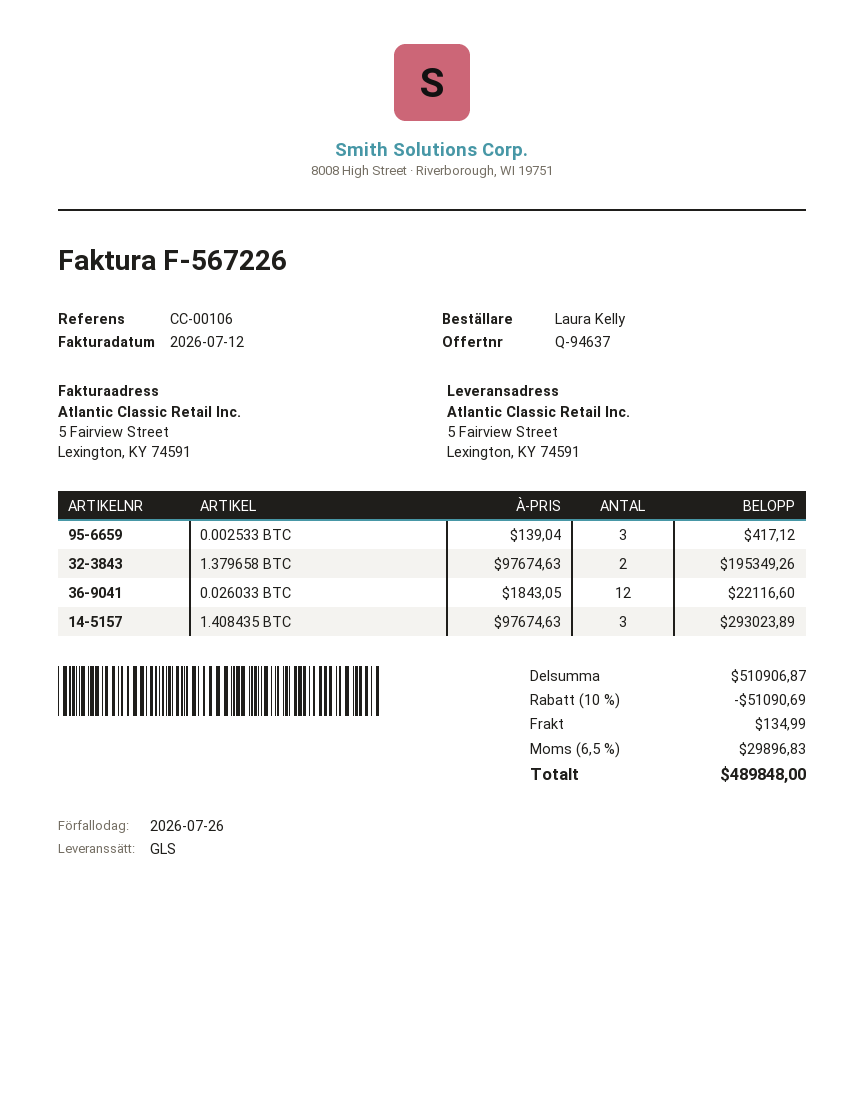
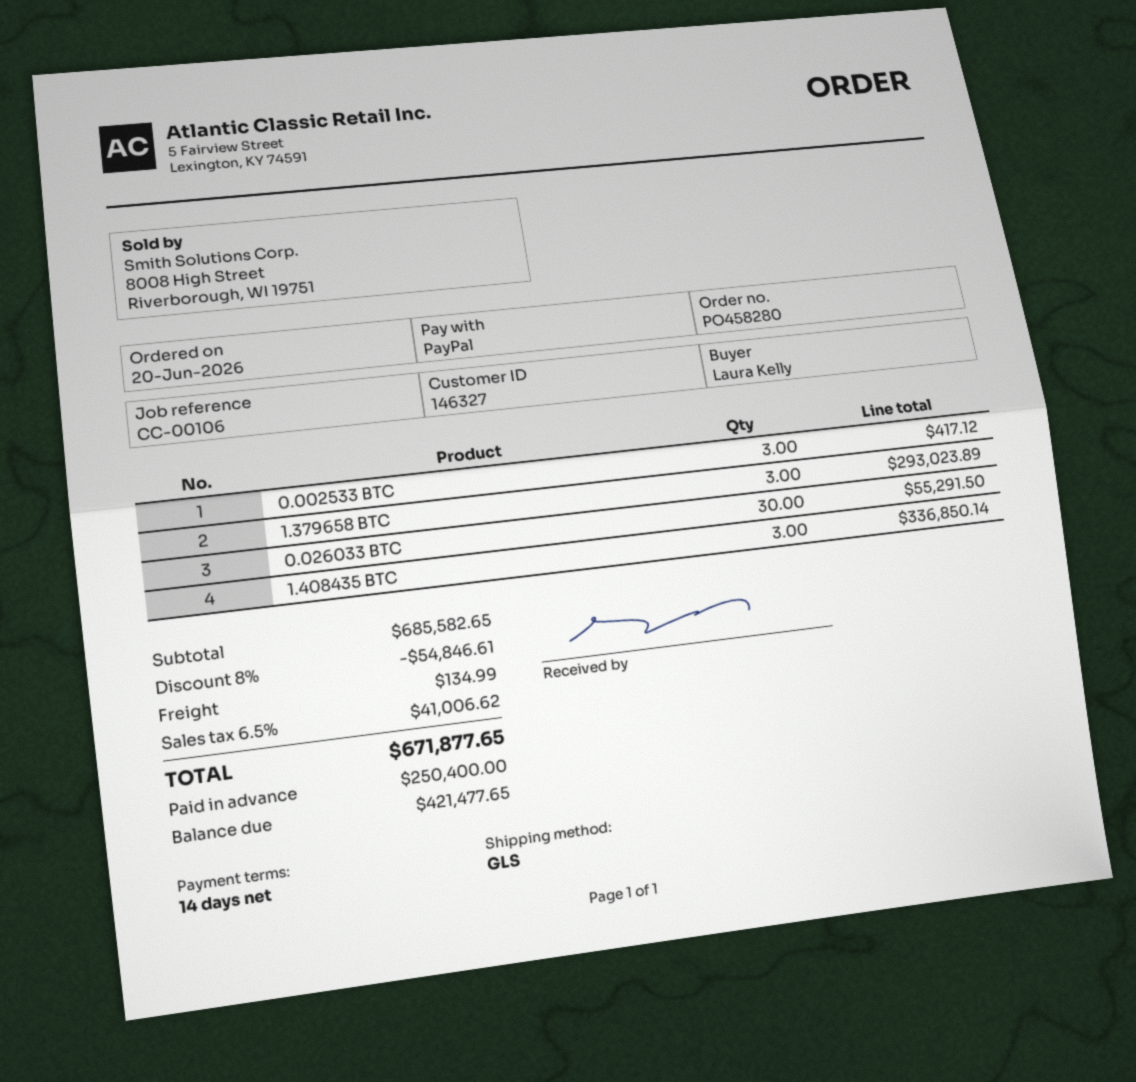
1.379658 BTC: 2 for 195349.26 -> 3 for 293023.89
0.026033 BTC: 12 for 22116.60 -> 30 for 55291.50
1.408435 BTC: 3 for 293023.89 -> 3 for 336850.14
subtotal: 510906.87 -> 685582.65
discount: 10% = 51090.69 -> 8% = 54846.61
tax: 6.5% = 29896.83 -> 6.5% = 41006.62
total: 489848.00 -> 671877.65

